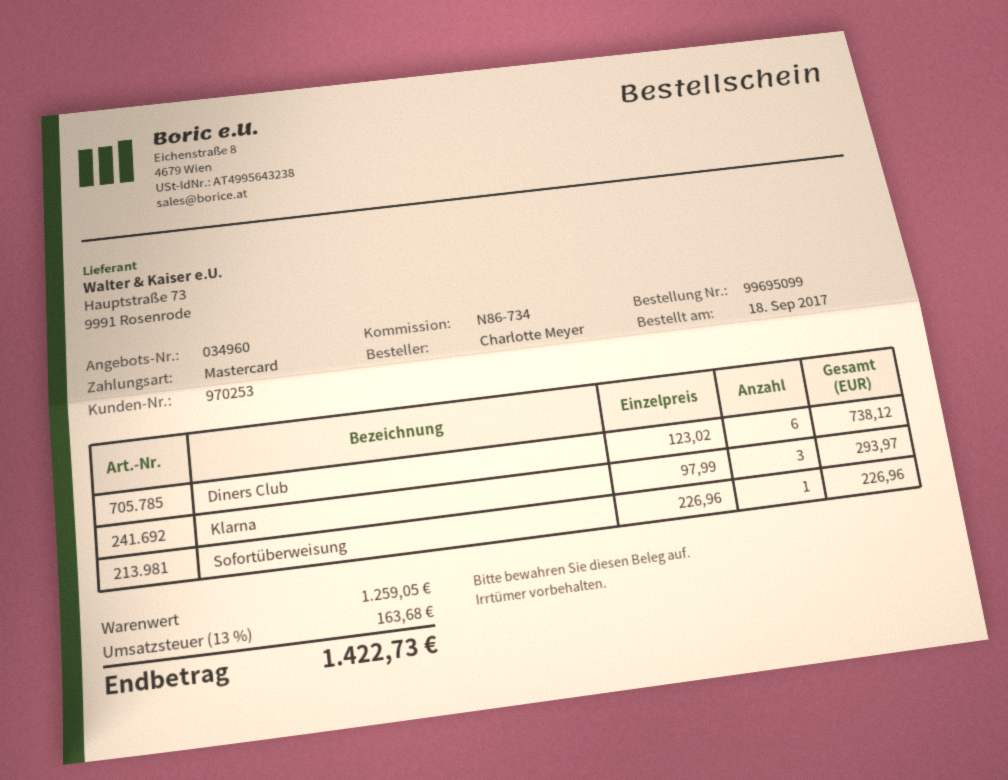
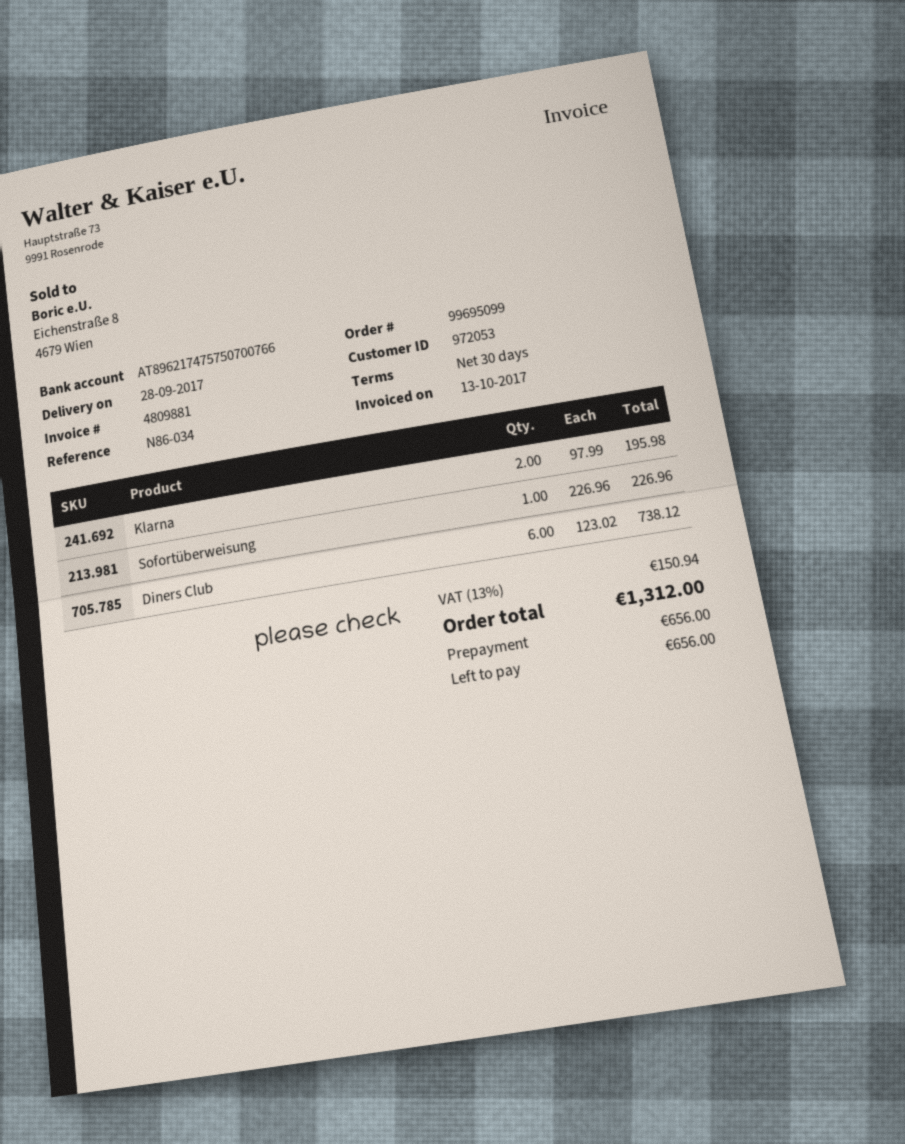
customer number: 970253 -> 972053
reference: N86-734 -> N86-034
Klarna: 3 x 97.99 = 293.97 -> 2 x 97.99 = 195.98
tax: 13% = 163.68 -> 13% = 150.94
total: 1422.73 -> 1312.00

